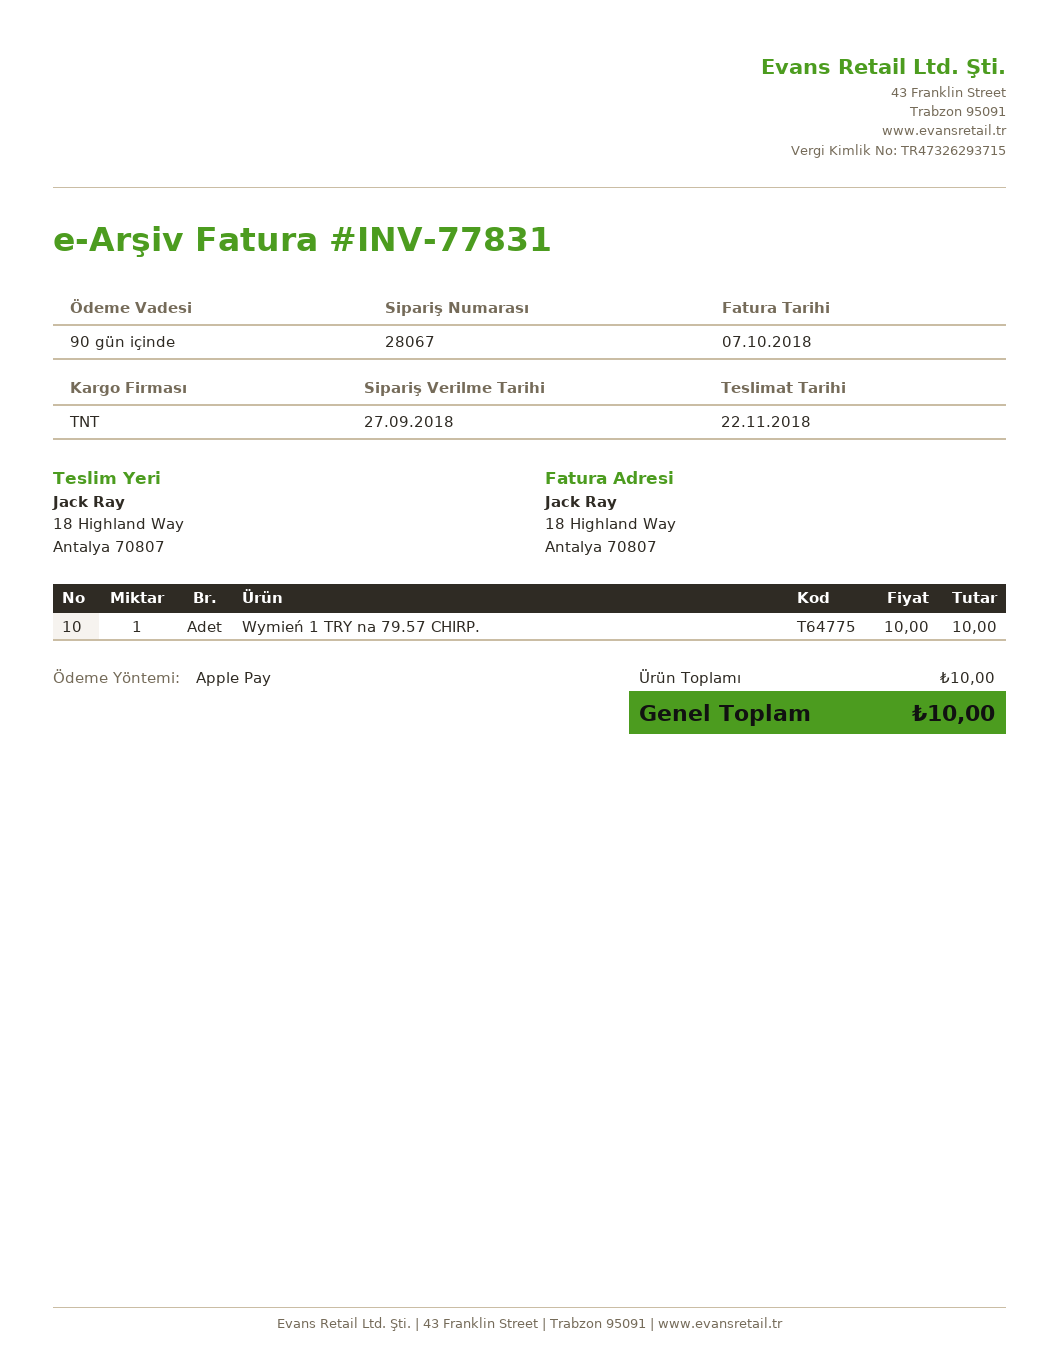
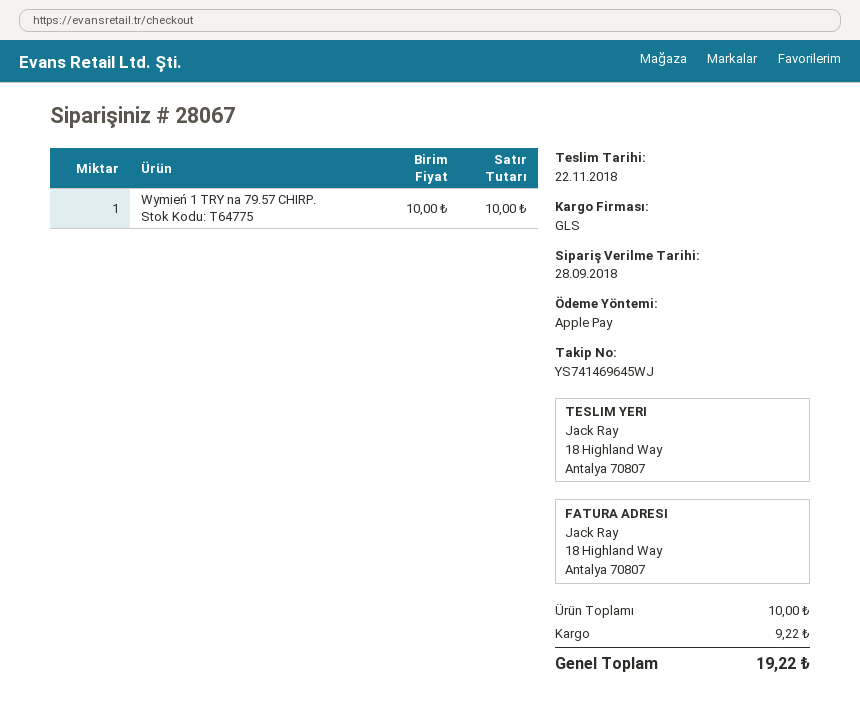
order date: 2018-09-27 -> 2018-09-28
shipping method: TNT -> GLS
shipping: none -> 9.22
total: 10.00 -> 19.22

